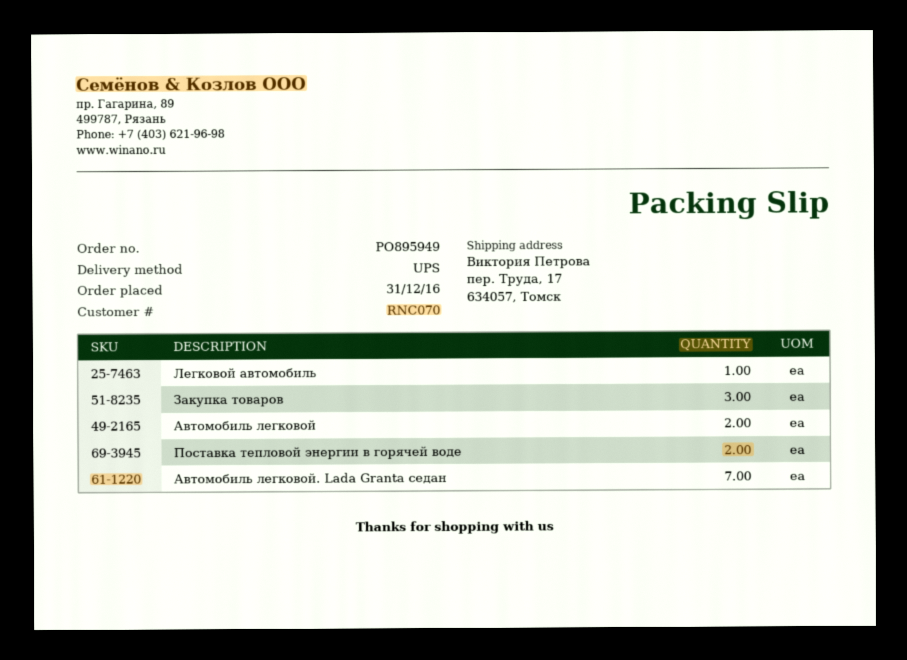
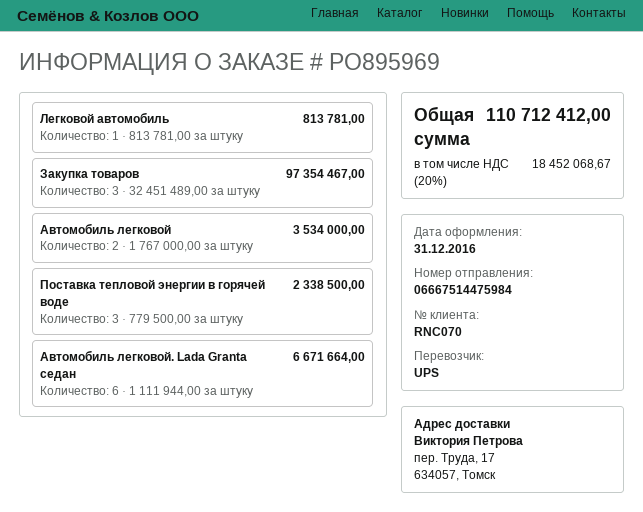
order number: PO895949 -> PO895969
Поставка тепловой энергии в горячей воде: 2 -> 3
Автомобиль легковой. Lada Granta седан: 7 -> 6

